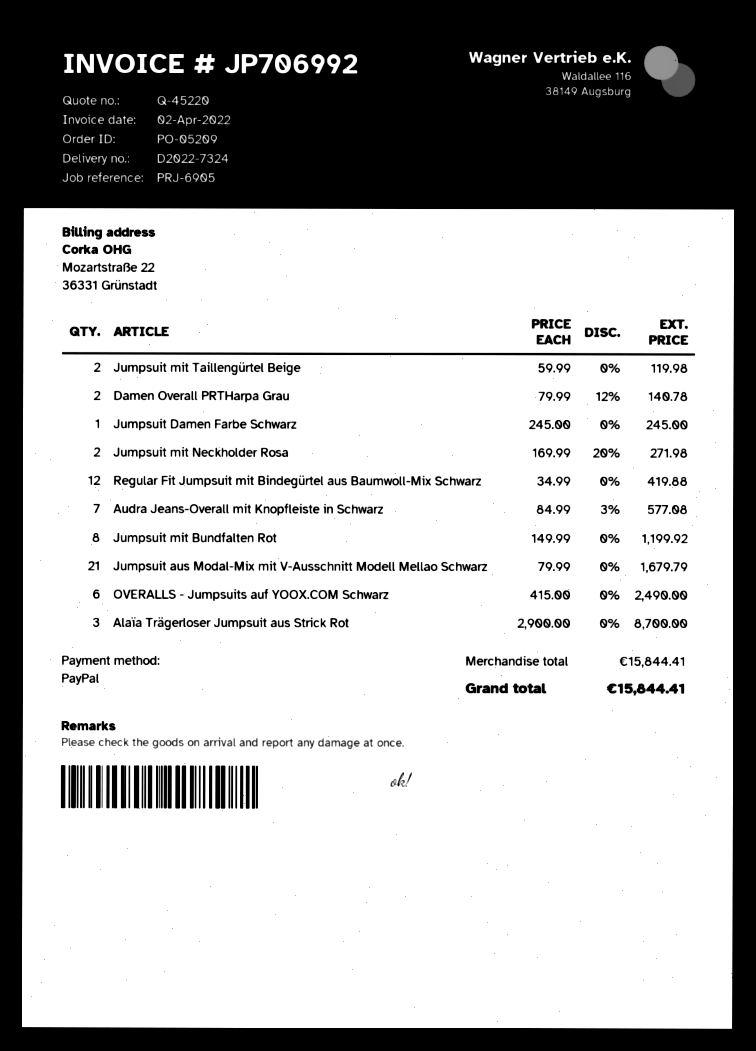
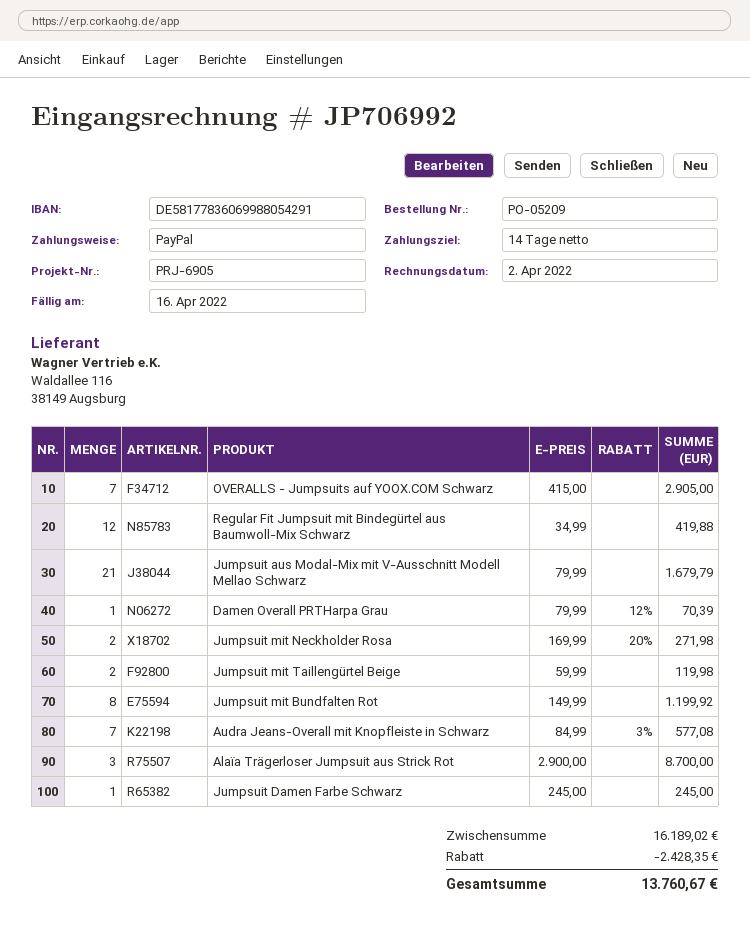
Damen Overall PRTHarpa Grau: 2 x 79.99 - 12% = 140.78 -> 1 x 79.99 - 12% = 70.39
OVERALLS - Jumpsuits auf YOOX.COM Schwarz: 6 x 415.00 = 2490.00 -> 7 x 415.00 = 2905.00
subtotal: 15844.41 -> 16189.02
discount: none -> 2428.35
total: 15844.41 -> 13760.67

